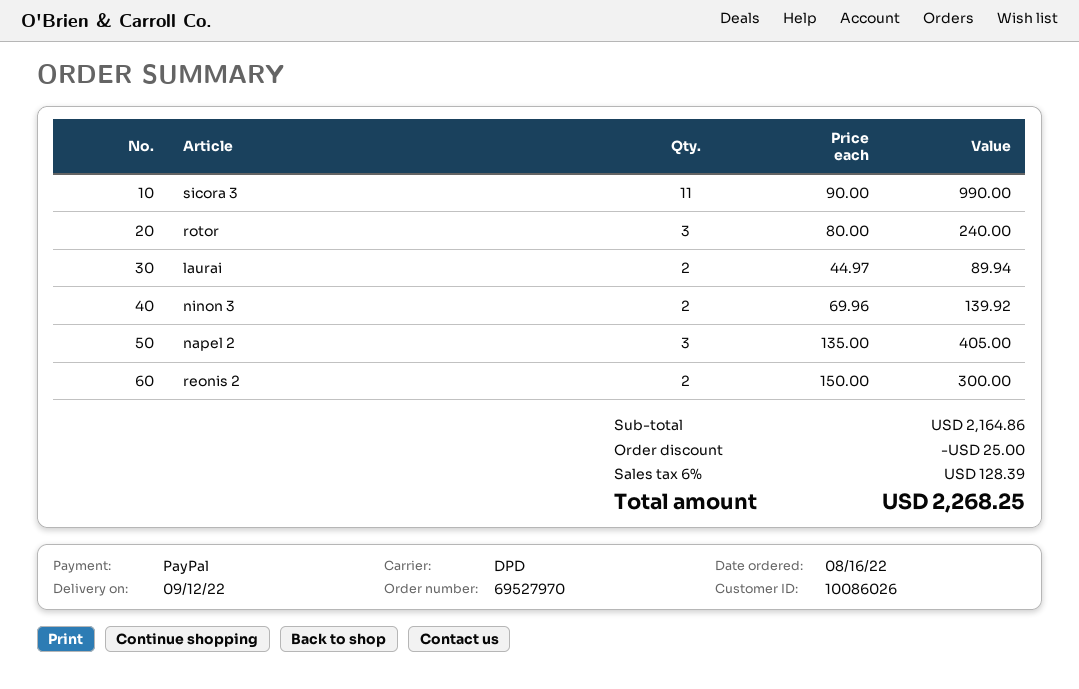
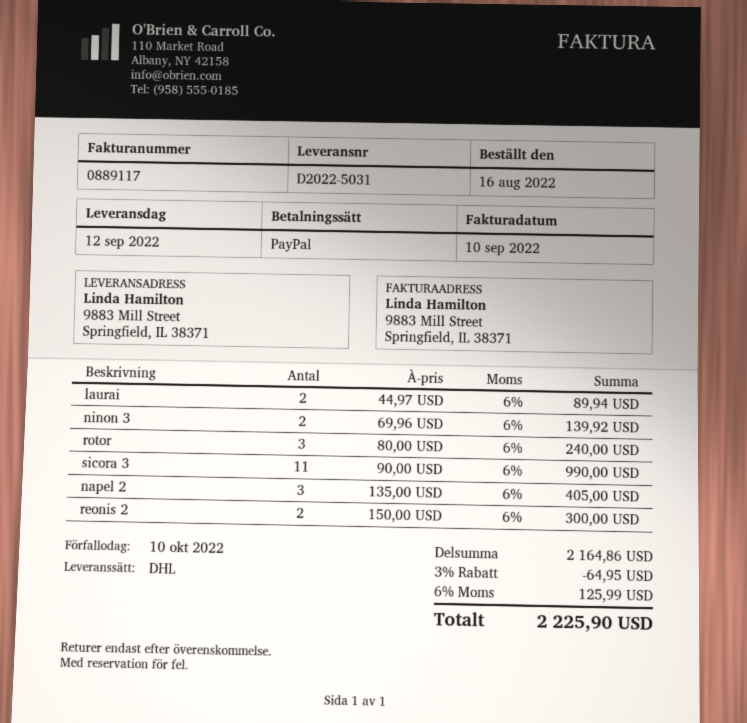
shipping method: DPD -> DHL
discount: 25.00 -> 64.95
tax: 6% = 128.39 -> 6% = 125.99
total: 2268.25 -> 2225.90

